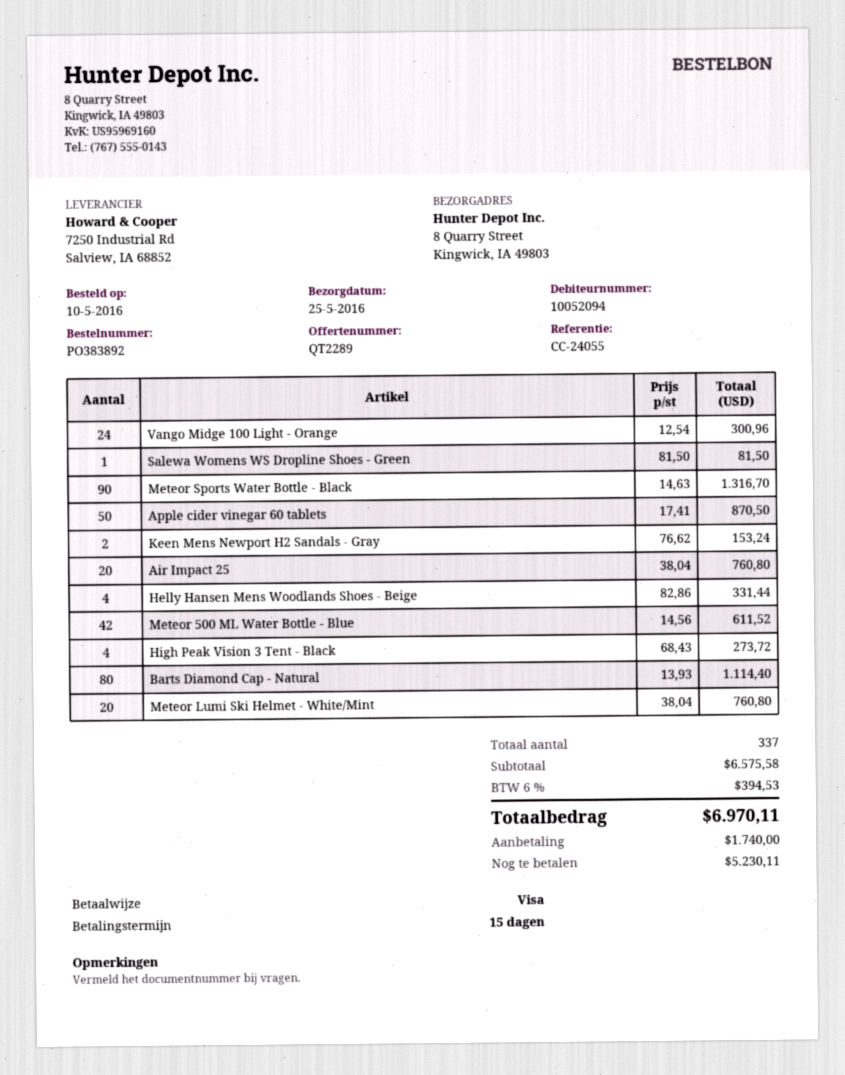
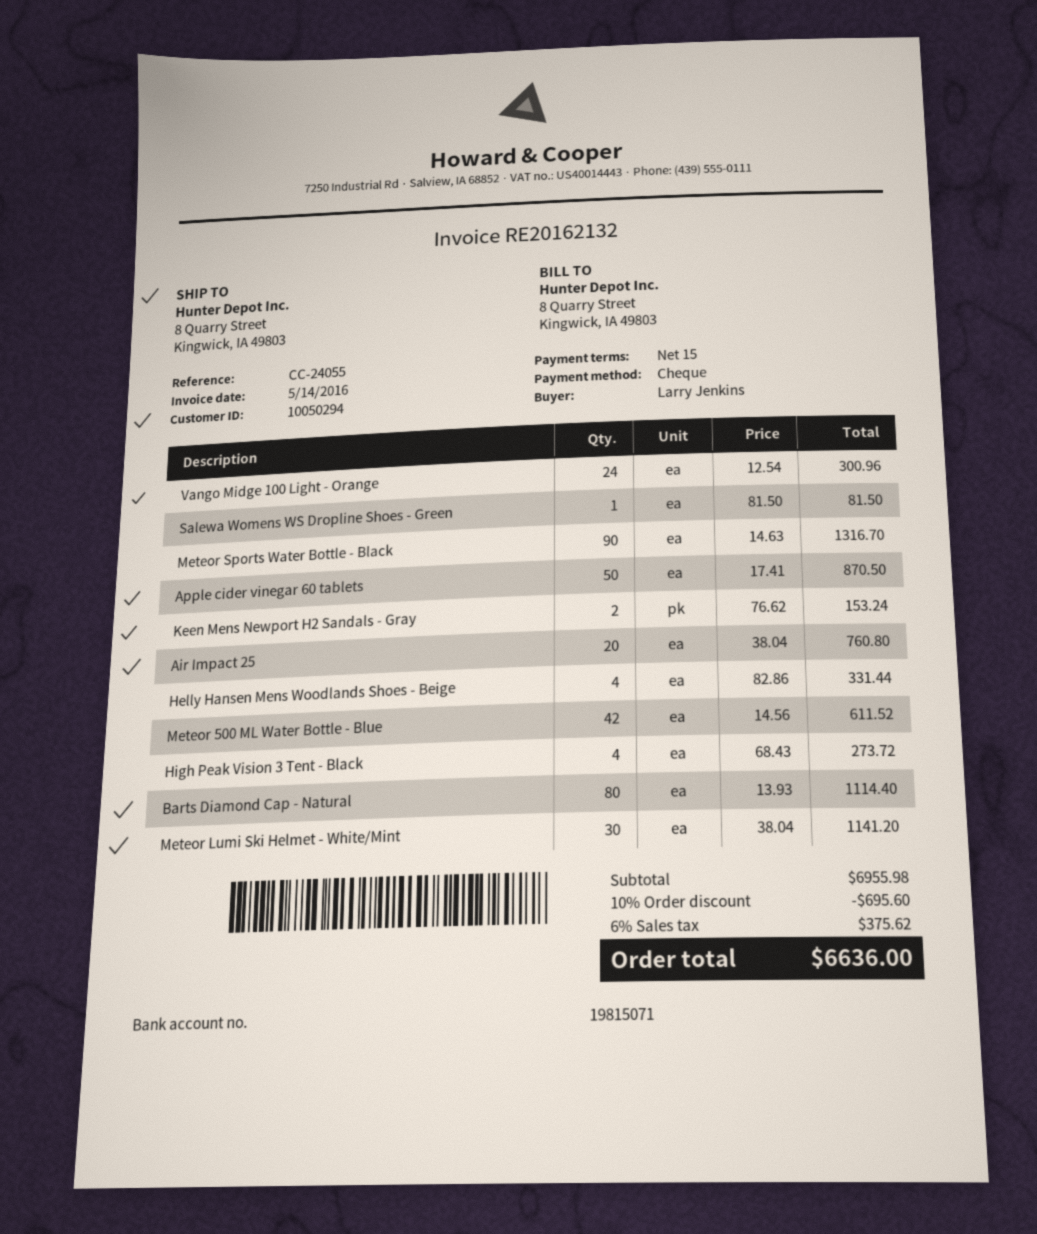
customer number: 10052094 -> 10050294
payment method: Visa -> cheque
Meteor Lumi Ski Helmet - White/Mint: 20 x 38.04 = 760.80 -> 30 x 38.04 = 1141.20
subtotal: 6575.58 -> 6955.98
discount: none -> 10% = 695.60
tax: 6% = 394.53 -> 6% = 375.62
total: 6970.11 -> 6636.00

